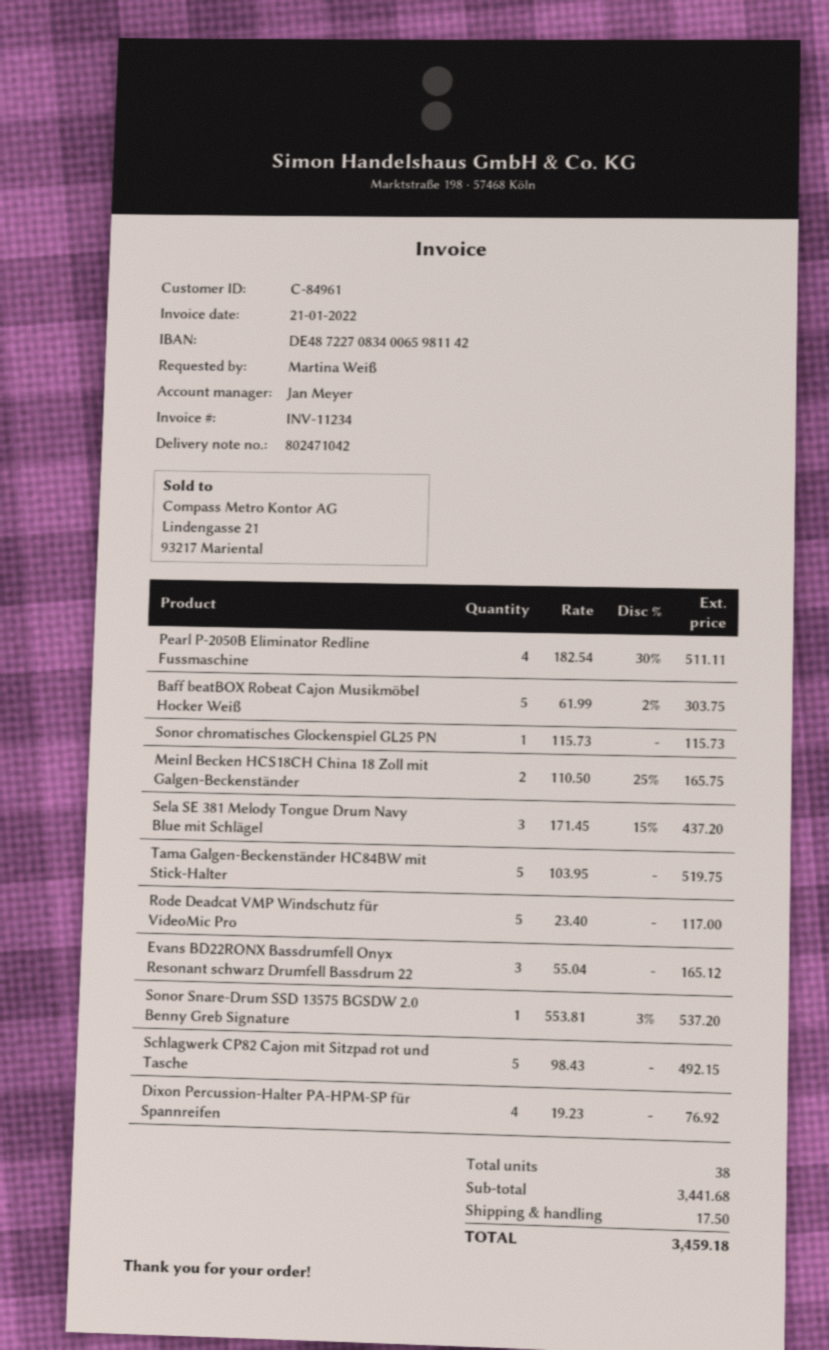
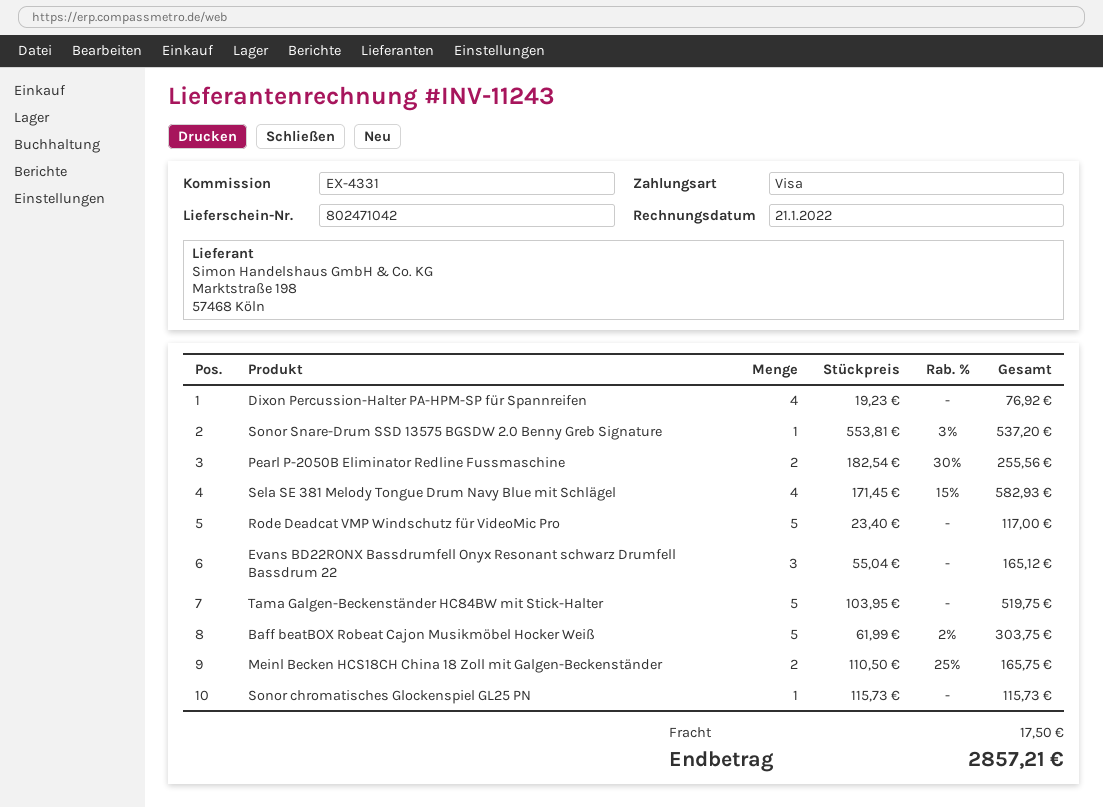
invoice number: INV-11234 -> INV-11243
Pearl P-2050B Eliminator Redline Fussmaschine: 4 x 182.54 - 30% = 511.11 -> 2 x 182.54 - 30% = 255.56
Sela SE 381 Melody Tongue Drum Navy Blue mit Schlägel: 3 x 171.45 - 15% = 437.20 -> 4 x 171.45 - 15% = 582.93
Schlagwerk CP82 Cajon mit Sitzpad rot und Tasche: 5 x 98.43 = 492.15 -> none
total: 3459.18 -> 2857.21

